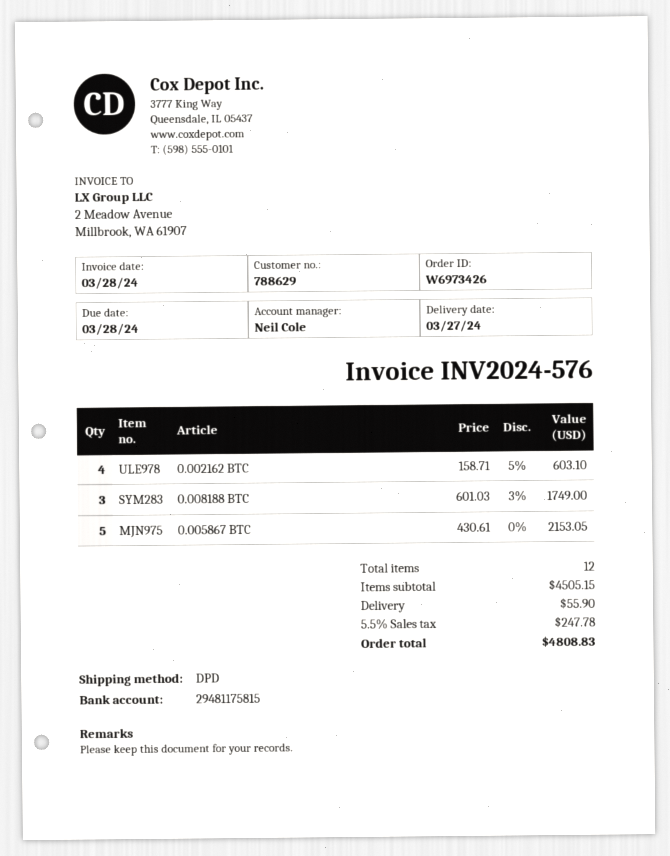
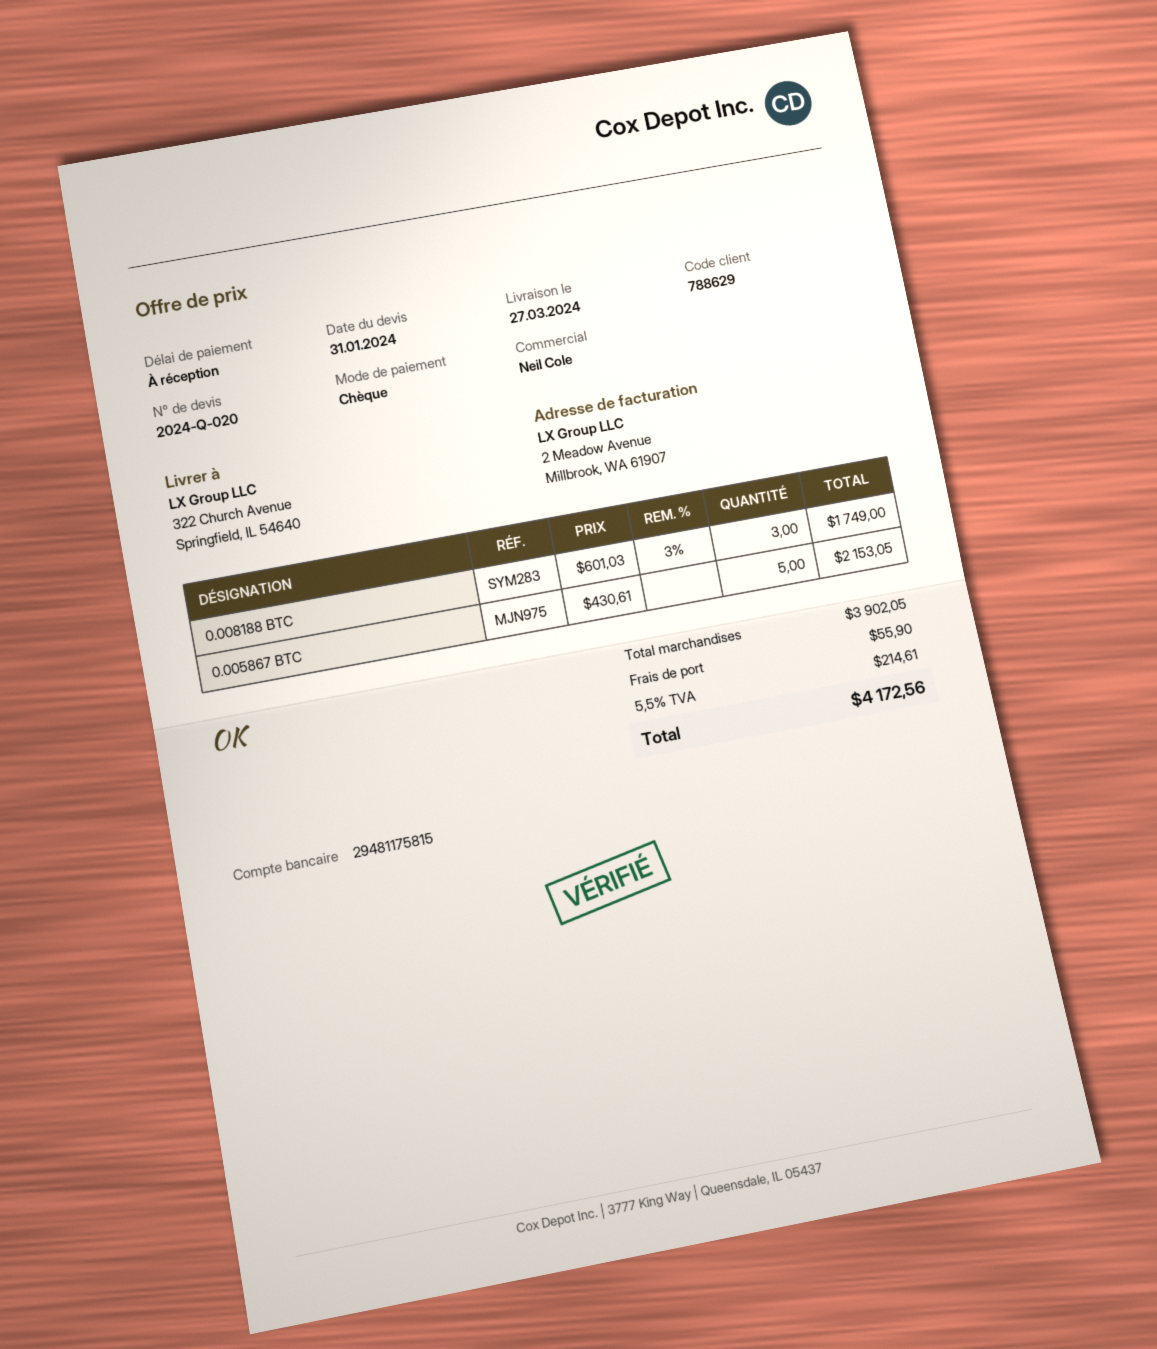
0.002162 BTC: 4 x 158.71 - 5% = 603.10 -> none
subtotal: 4505.15 -> 3902.05
tax: 5.5% = 247.78 -> 5.5% = 214.61
total: 4808.83 -> 4172.56

